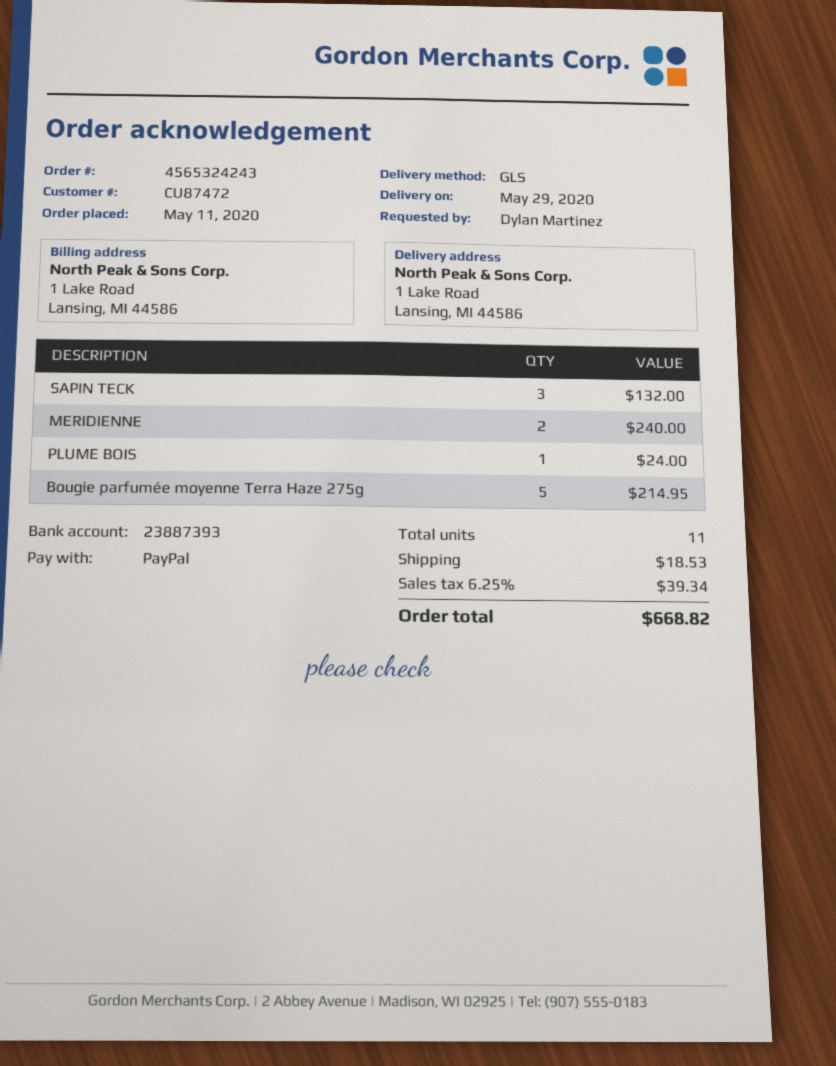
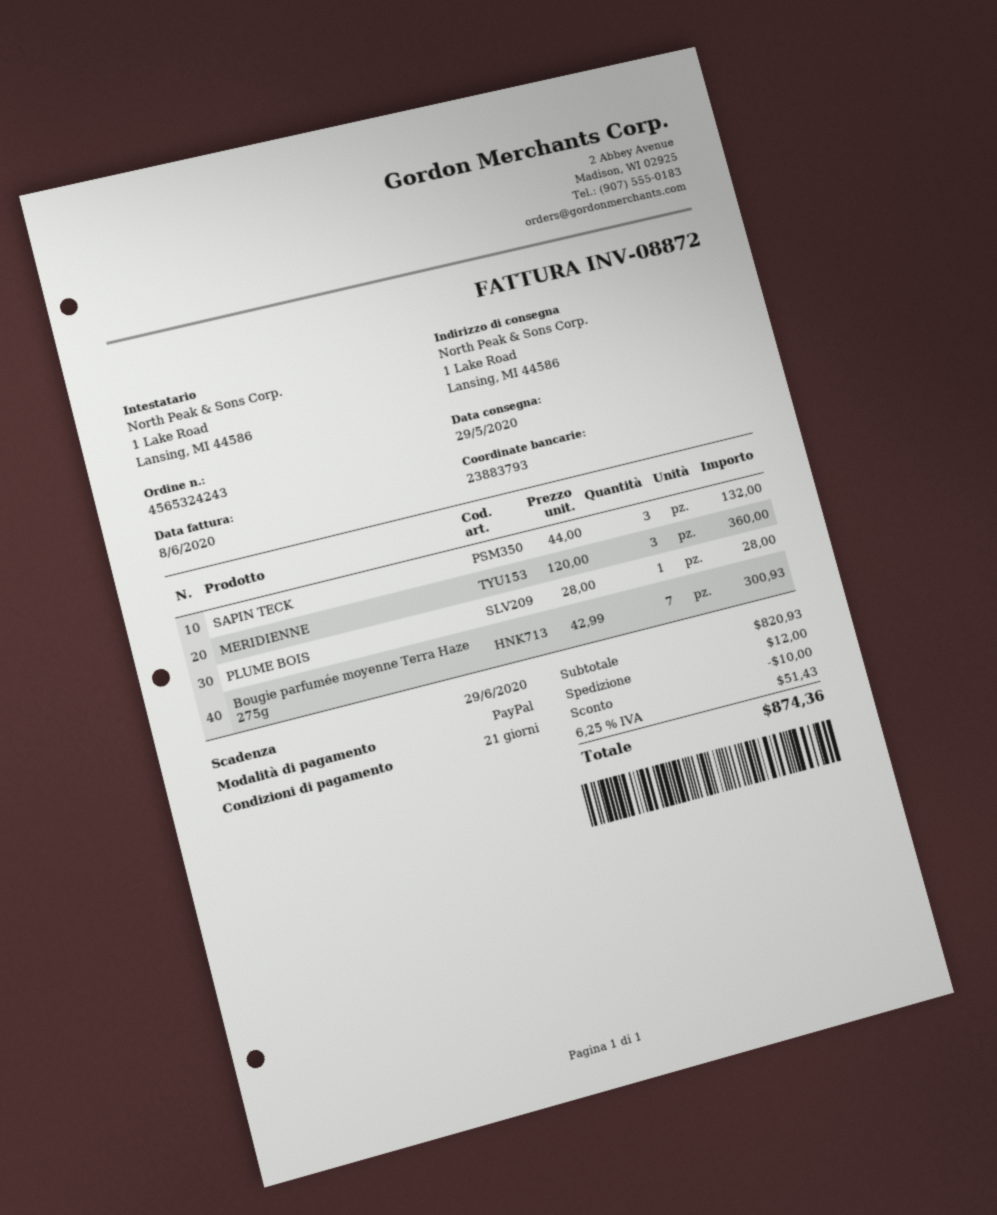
bank account: 23887393 -> 23883793
MERIDIENNE: 2 for 240.00 -> 3 for 360.00
PLUME BOIS: 1 for 24.00 -> 1 for 28.00
Bougie parfumée moyenne Terra Haze 275g: 5 for 214.95 -> 7 for 300.93
discount: none -> 10.00
shipping: 18.53 -> 12.00
tax: 6.25% = 39.34 -> 6.25% = 51.43
total: 668.82 -> 874.36

